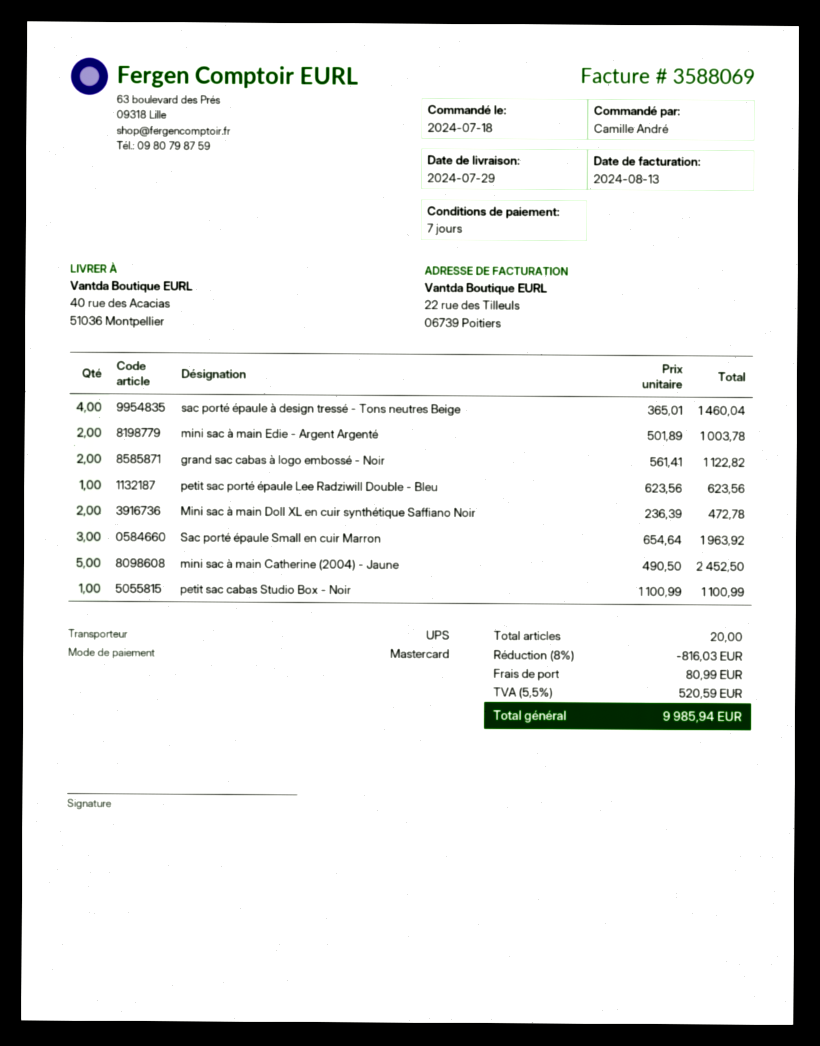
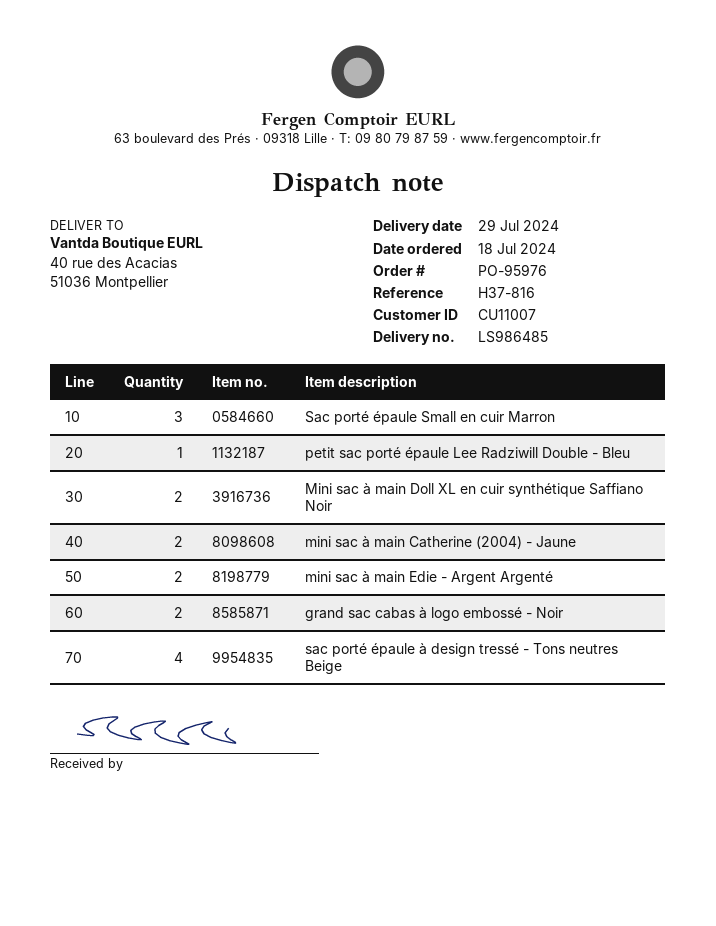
mini sac à main Catherine (2004) - Jaune: 5 -> 2
petit sac cabas Studio Box - Noir: 1 -> none

